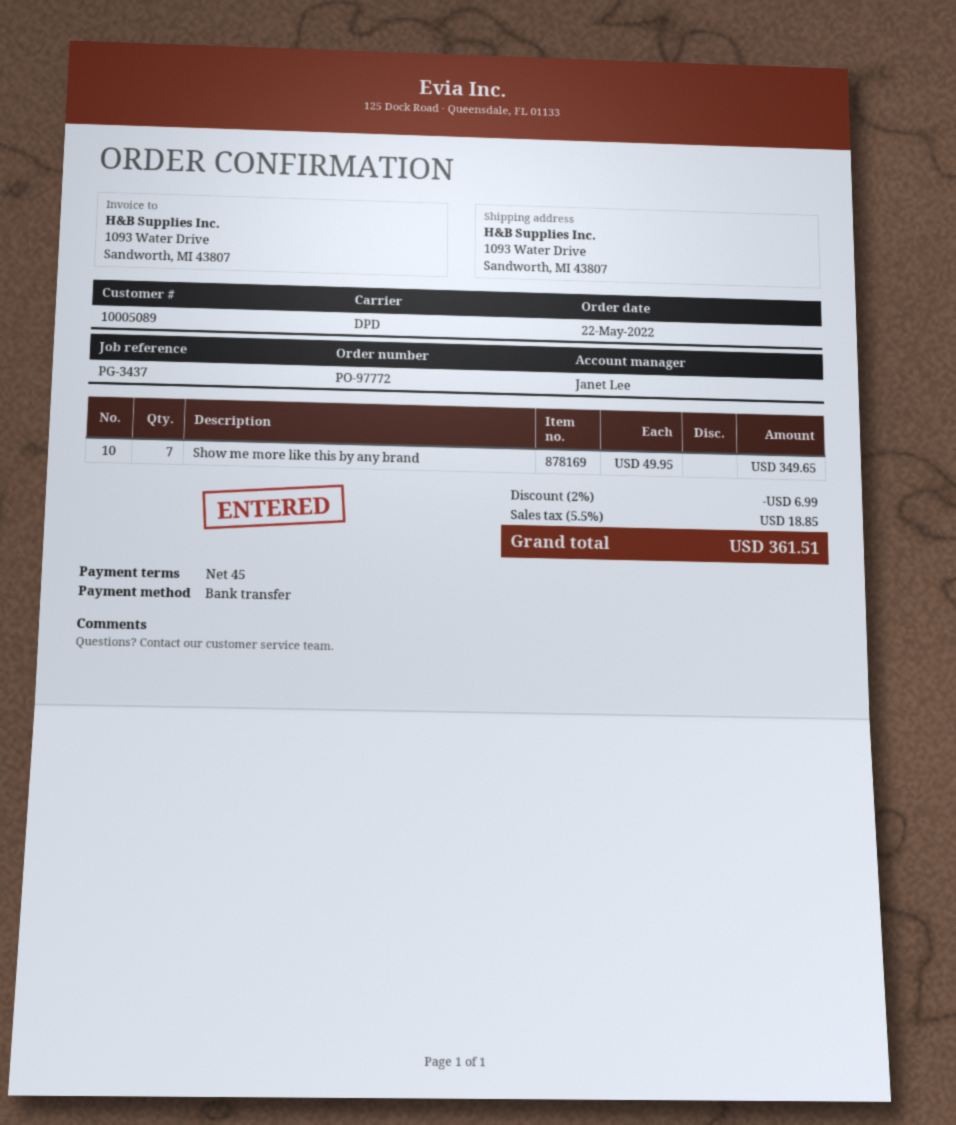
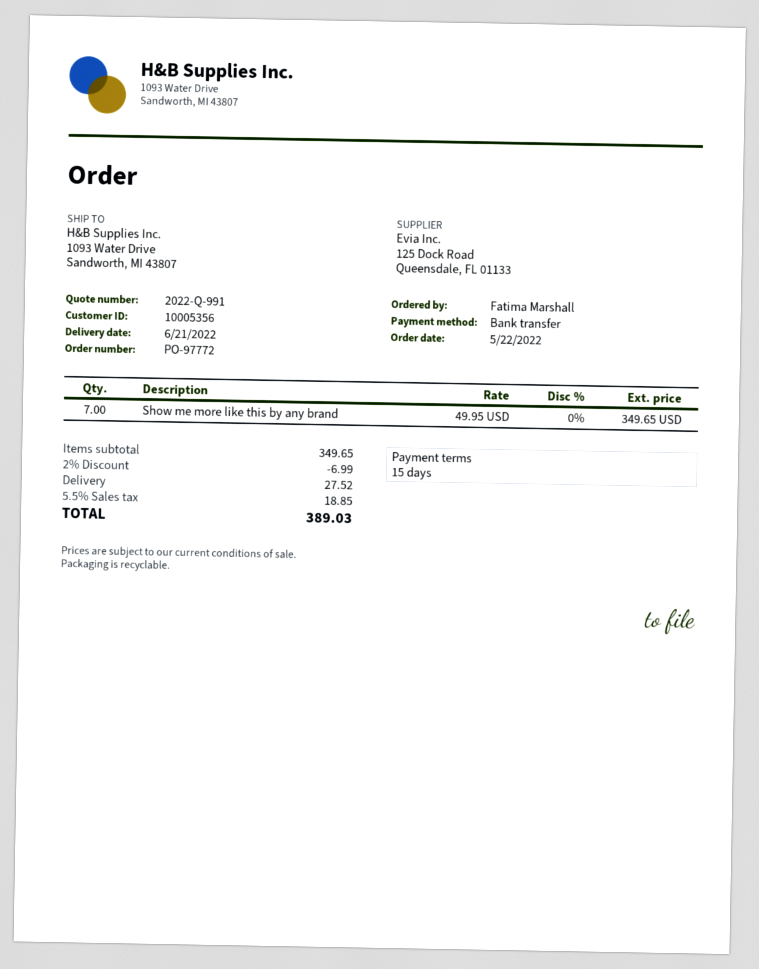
payment terms: 45 days -> 15 days
customer number: 10005089 -> 10005356
shipping: none -> 27.52
total: 361.51 -> 389.03

